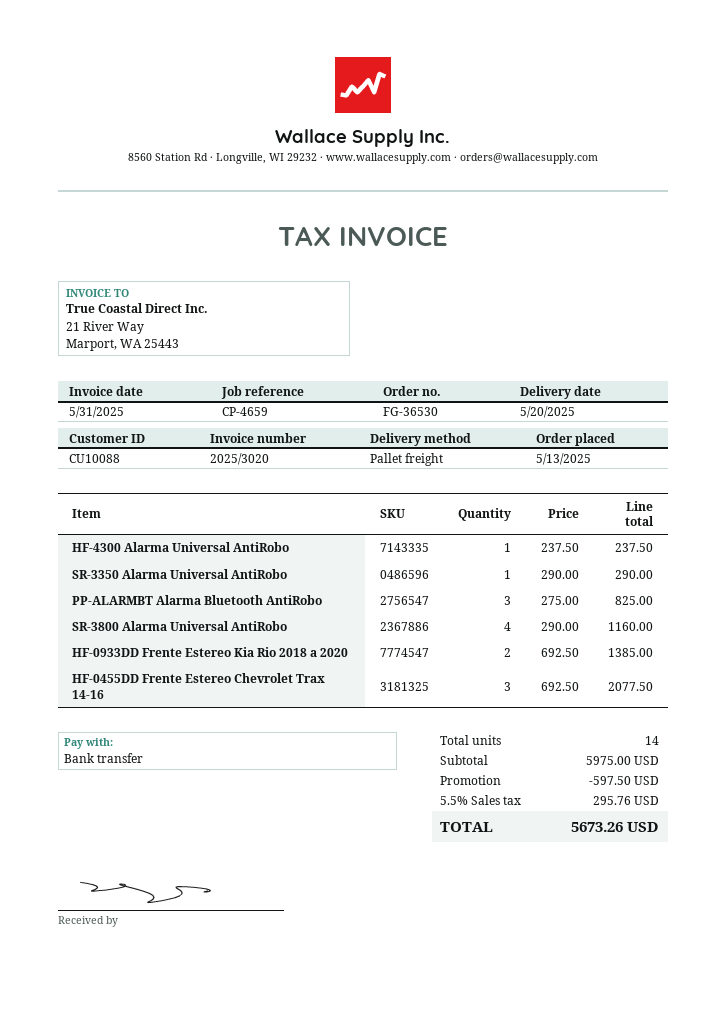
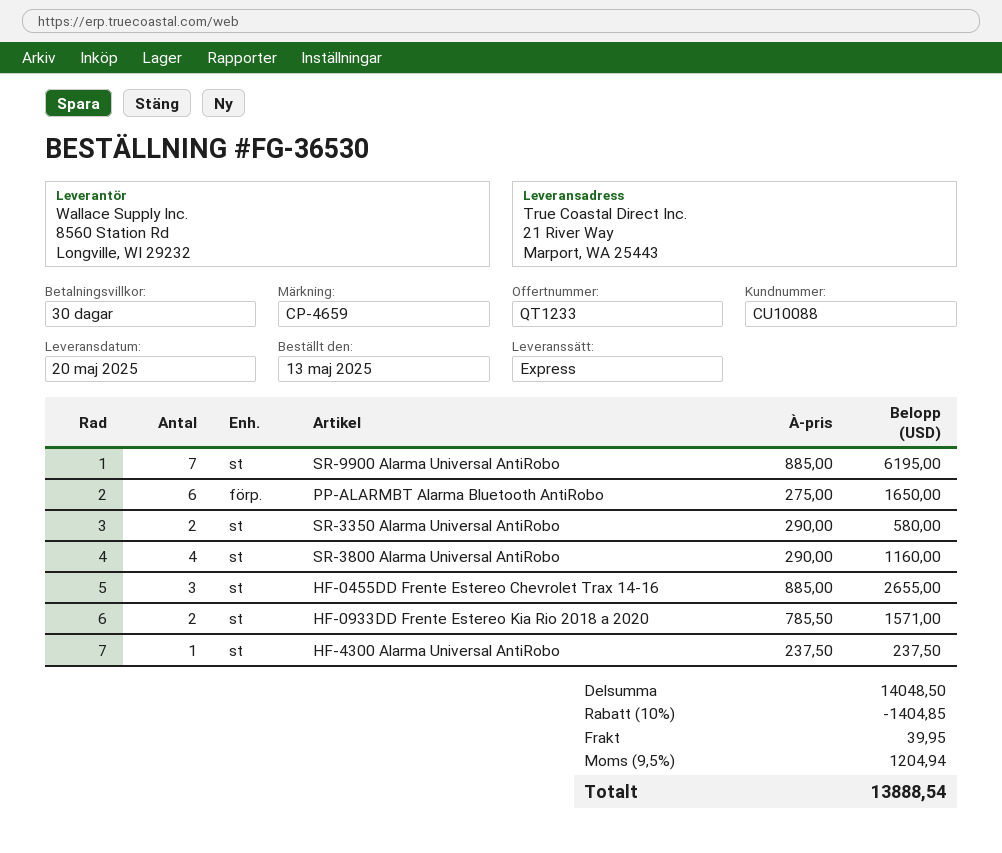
shipping method: pallet freight -> express
SR-3350 Alarma Universal AntiRobo: 1 x 290.00 = 290.00 -> 2 x 290.00 = 580.00
PP-ALARMBT Alarma Bluetooth AntiRobo: 3 x 275.00 = 825.00 -> 6 x 275.00 = 1650.00
HF-0933DD Frente Estereo Kia Rio 2018 a 2020: 2 x 692.50 = 1385.00 -> 2 x 785.50 = 1571.00
HF-0455DD Frente Estereo Chevrolet Trax 14-16: 3 x 692.50 = 2077.50 -> 3 x 885.00 = 2655.00
SR-9900 Alarma Universal AntiRobo: none -> 7 x 885.00 = 6195.00
subtotal: 5975.00 -> 14048.50
discount: 597.50 -> 1404.85
shipping: none -> 39.95
tax: 5.5% = 295.76 -> 9.5% = 1204.94
total: 5673.26 -> 13888.54

